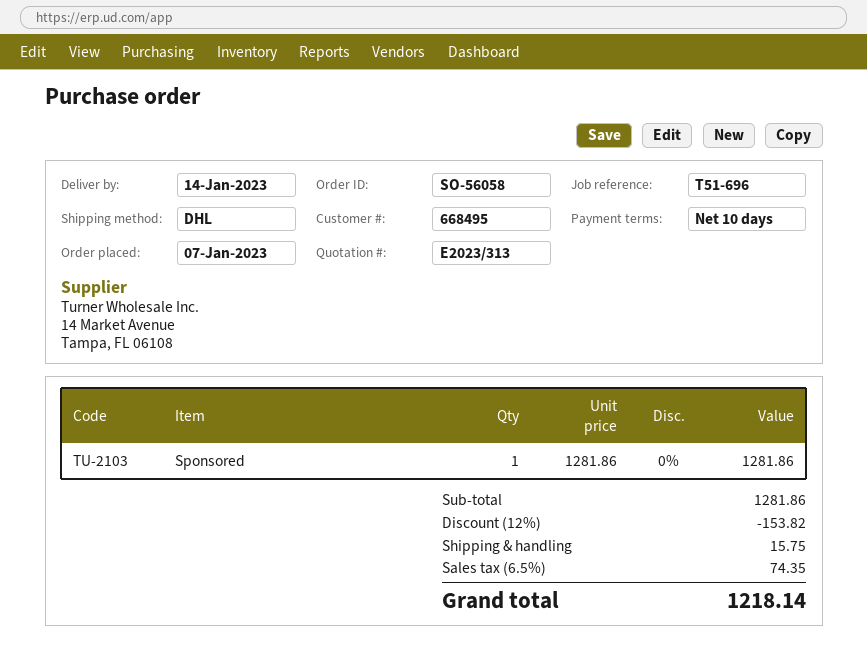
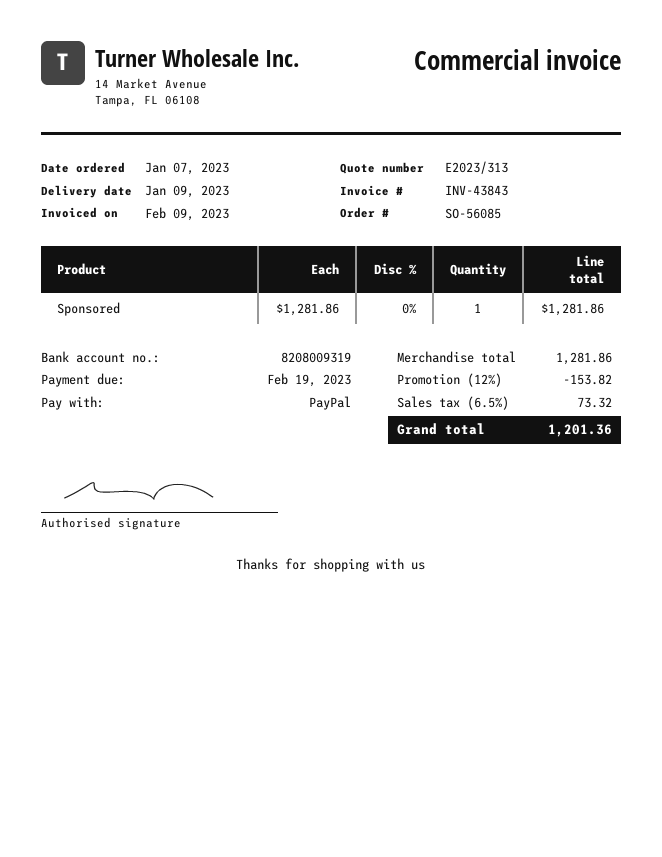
order number: SO-56058 -> SO-56085
delivery date: 2023-01-14 -> 2023-01-09
shipping: 15.75 -> none
tax: 6.5% = 74.35 -> 6.5% = 73.32
total: 1218.14 -> 1201.36

